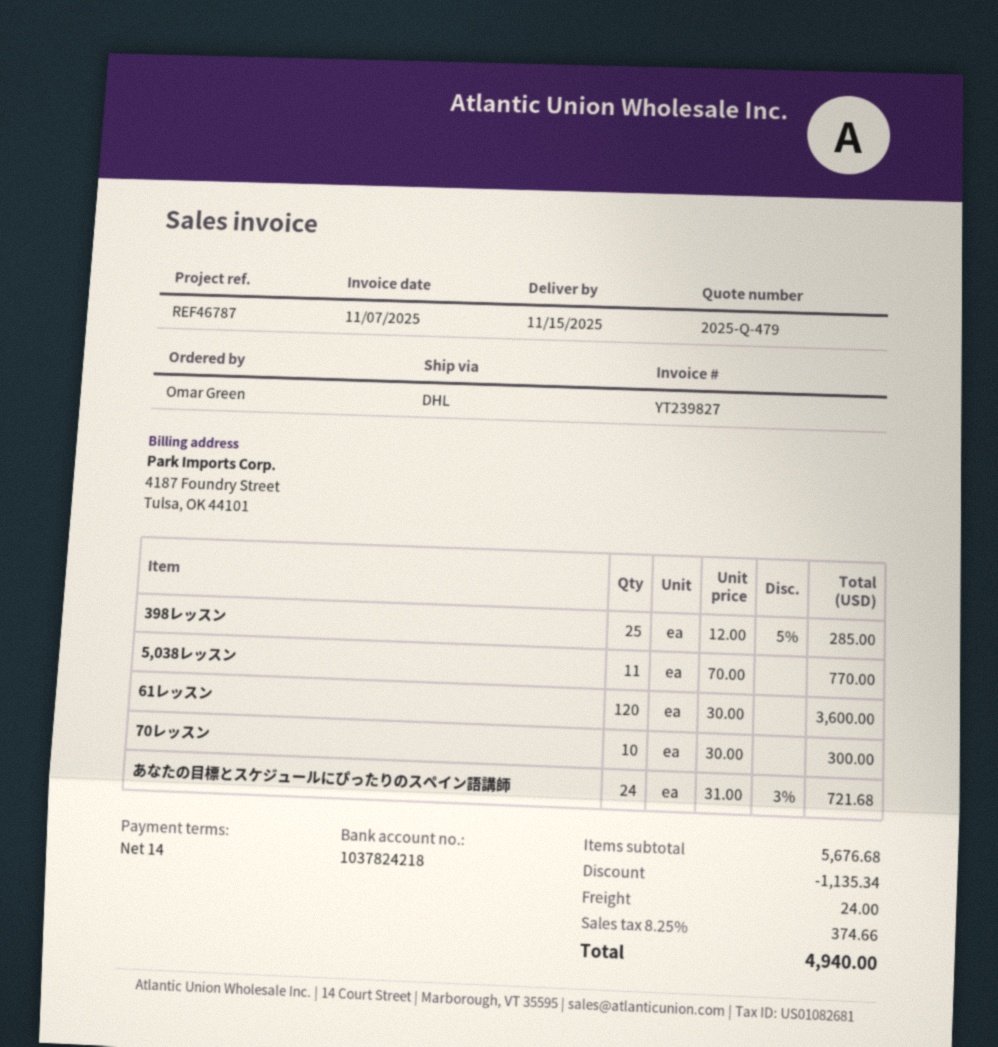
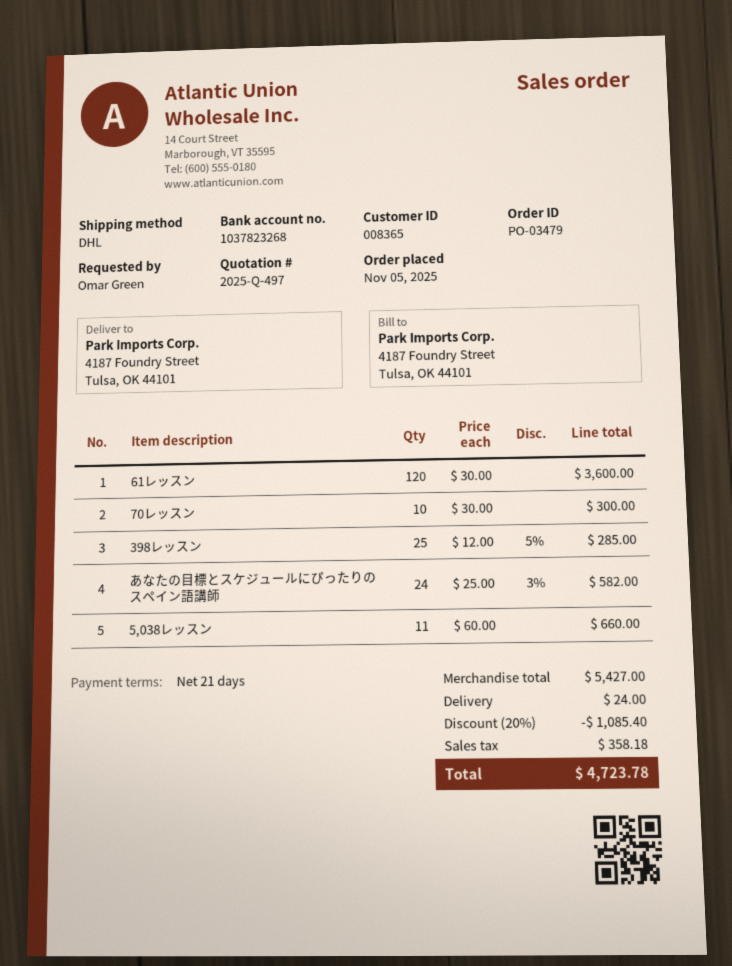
quote number: 2025-Q-479 -> 2025-Q-497
payment terms: 14 days -> 21 days
bank account: 1037824218 -> 1037823268
5,038レッスン: 11 x 70.00 = 770.00 -> 11 x 60.00 = 660.00
あなたの目標とスケジュールにぴったりのスペイン語講師: 24 x 31.00 - 3% = 721.68 -> 24 x 25.00 - 3% = 582.00
subtotal: 5676.68 -> 5427.00
discount: 1135.34 -> 1085.40
tax: 374.66 -> 358.18
total: 4940.00 -> 4723.78

